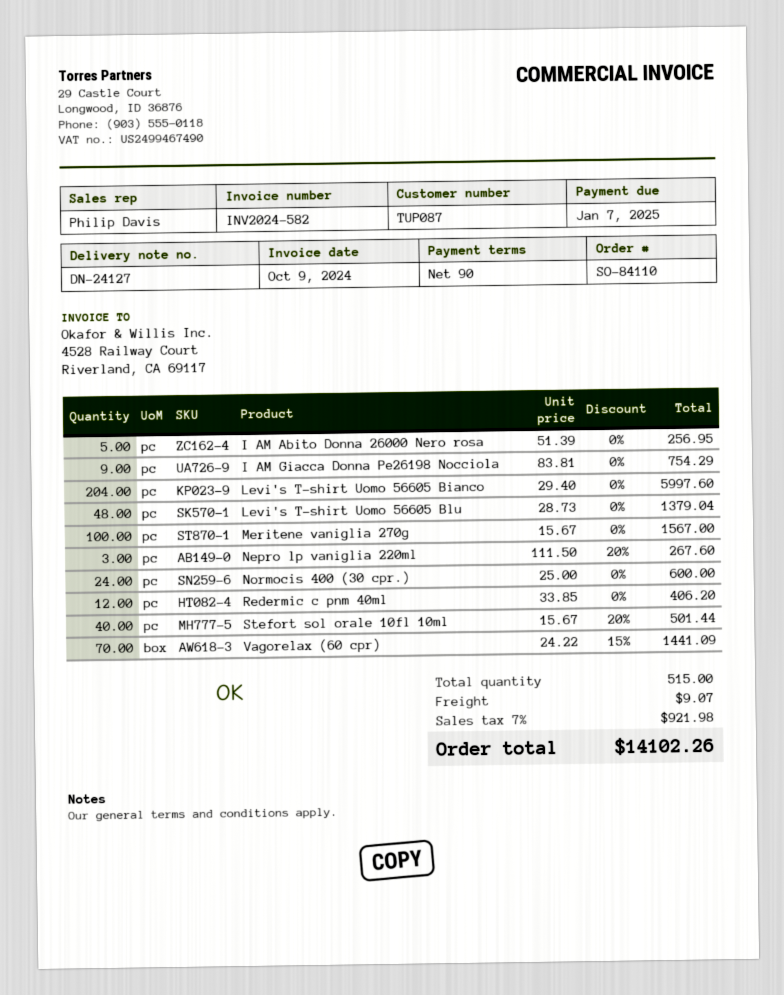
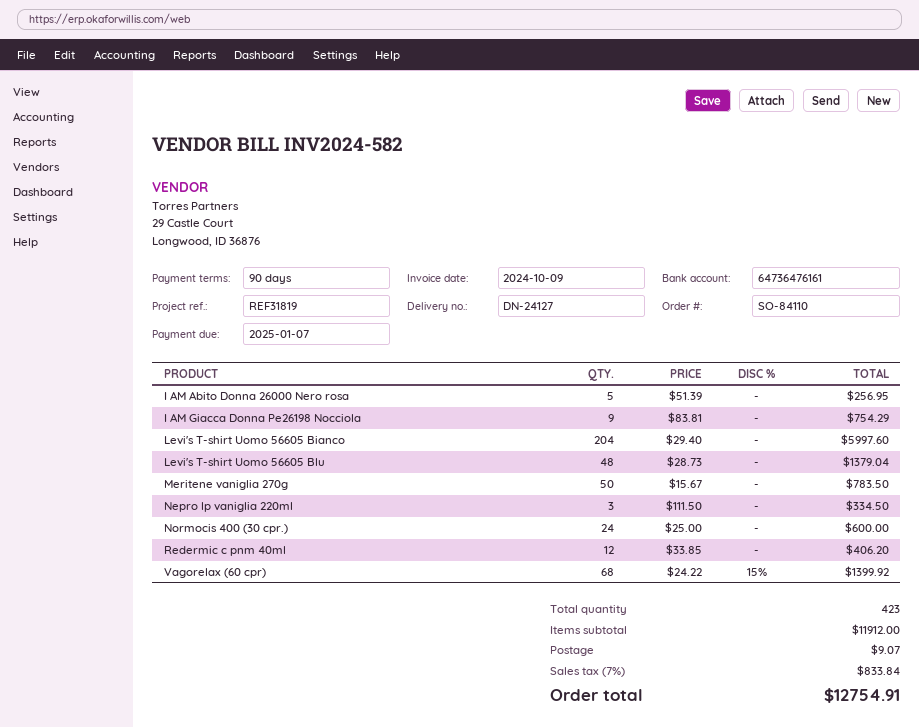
Meritene vaniglia 270g: 100 x 15.67 = 1567.00 -> 50 x 15.67 = 783.50
Nepro lp vaniglia 220ml: 3 x 111.50 - 20% = 267.60 -> 3 x 111.50 = 334.50
Stefort sol orale 10fl 10ml: 40 x 15.67 - 20% = 501.44 -> none
Vagorelax (60 cpr): 70 x 24.22 - 15% = 1441.09 -> 68 x 24.22 - 15% = 1399.92
total quantity: 515 -> 423
tax: 7% = 921.98 -> 7% = 833.84
total: 14102.26 -> 12754.91

